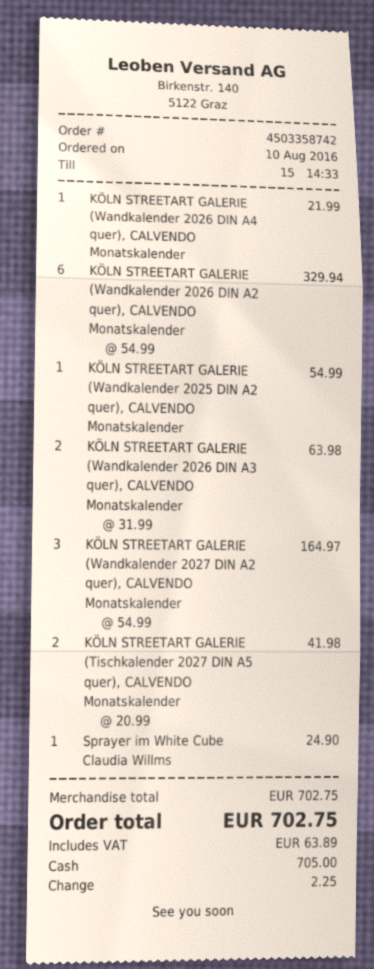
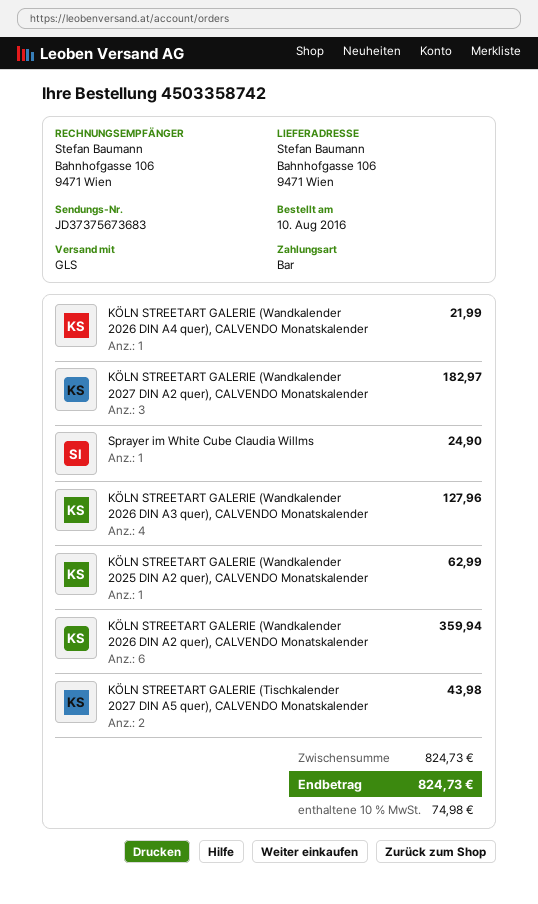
KÖLN STREETART GALERIE (Wandkalender 2026 DIN A2 quer), CALVENDO Monatskalender: 6 for 329.94 -> 6 for 359.94
KÖLN STREETART GALERIE (Wandkalender 2025 DIN A2 quer), CALVENDO Monatskalender: 1 for 54.99 -> 1 for 62.99
KÖLN STREETART GALERIE (Wandkalender 2026 DIN A3 quer), CALVENDO Monatskalender: 2 for 63.98 -> 4 for 127.96
KÖLN STREETART GALERIE (Wandkalender 2027 DIN A2 quer), CALVENDO Monatskalender: 3 for 164.97 -> 3 for 182.97
KÖLN STREETART GALERIE (Tischkalender 2027 DIN A5 quer), CALVENDO Monatskalender: 2 for 41.98 -> 2 for 43.98
subtotal: 702.75 -> 824.73
tax: 63.89 -> 74.98
total: 702.75 -> 824.73

